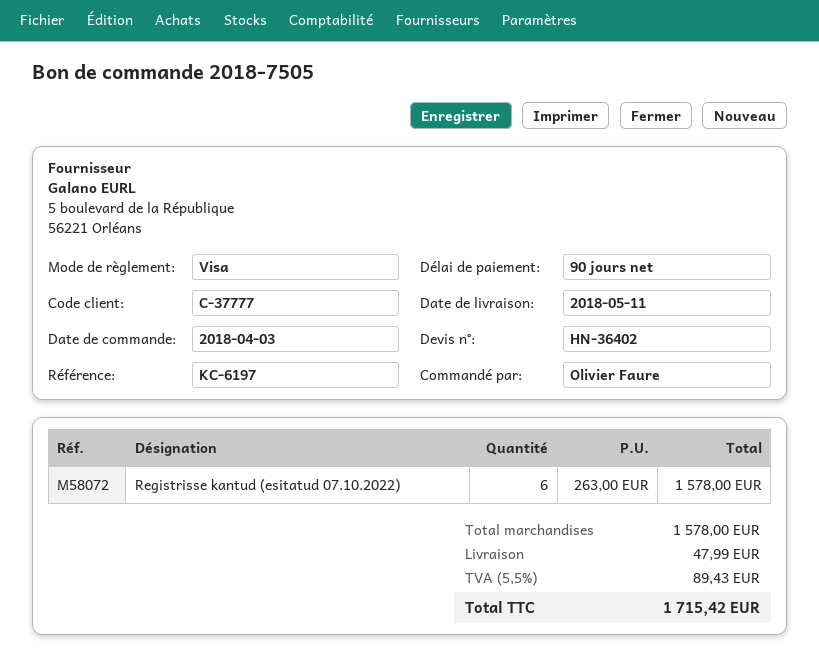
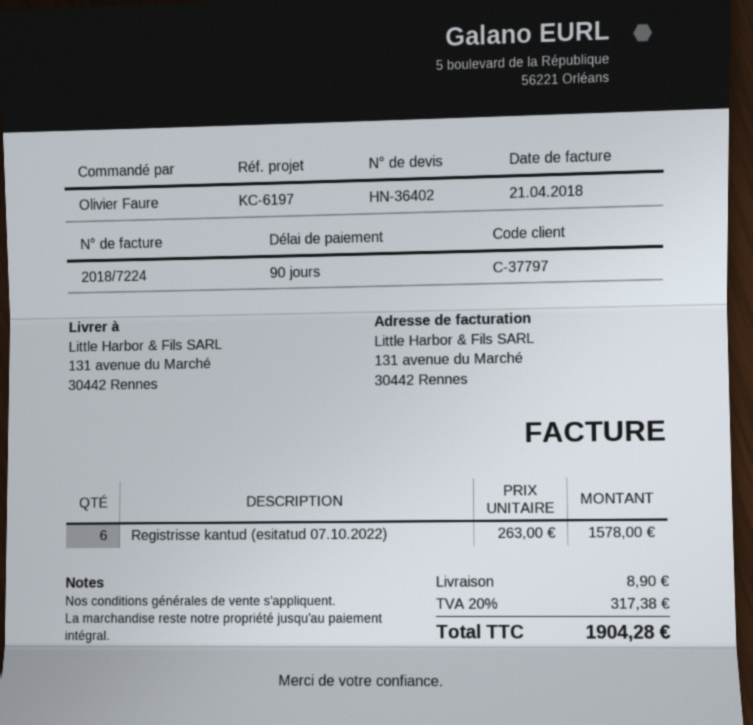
customer number: C-37777 -> C-37797
shipping: 47.99 -> 8.90
tax: 5.5% = 89.43 -> 20% = 317.38
total: 1715.42 -> 1904.28

